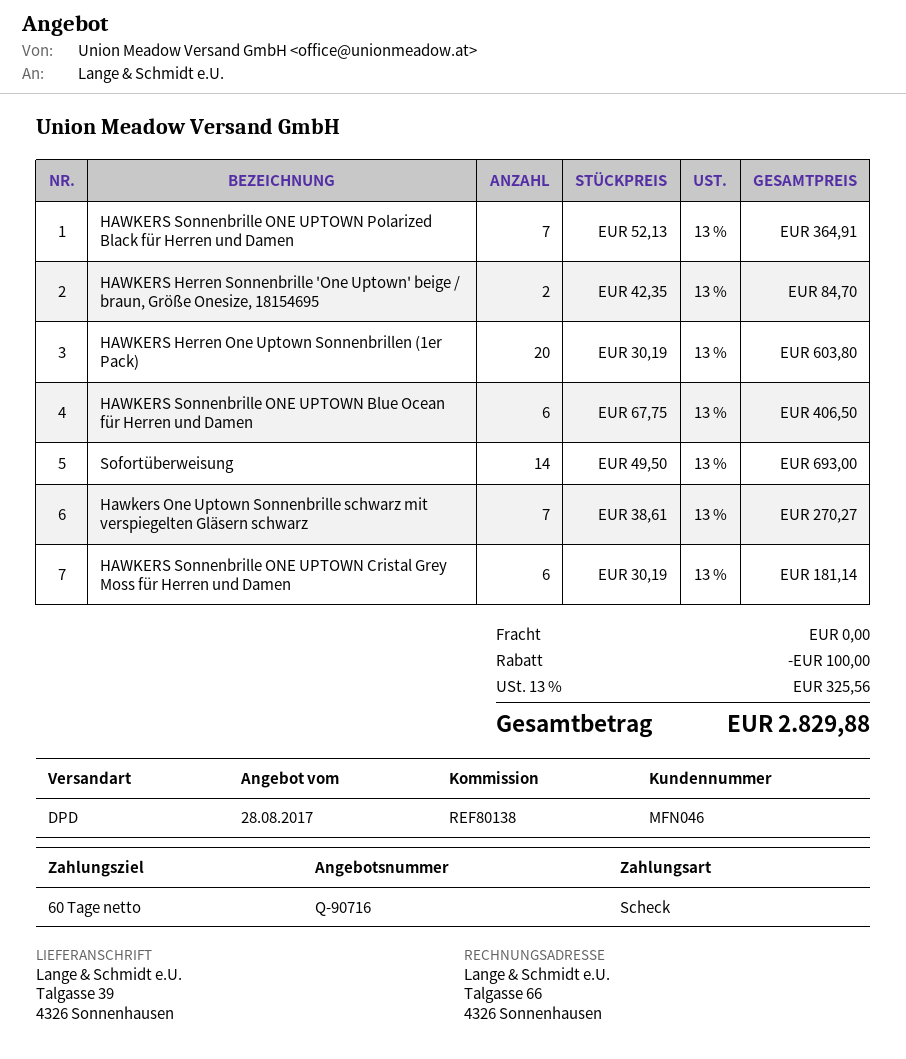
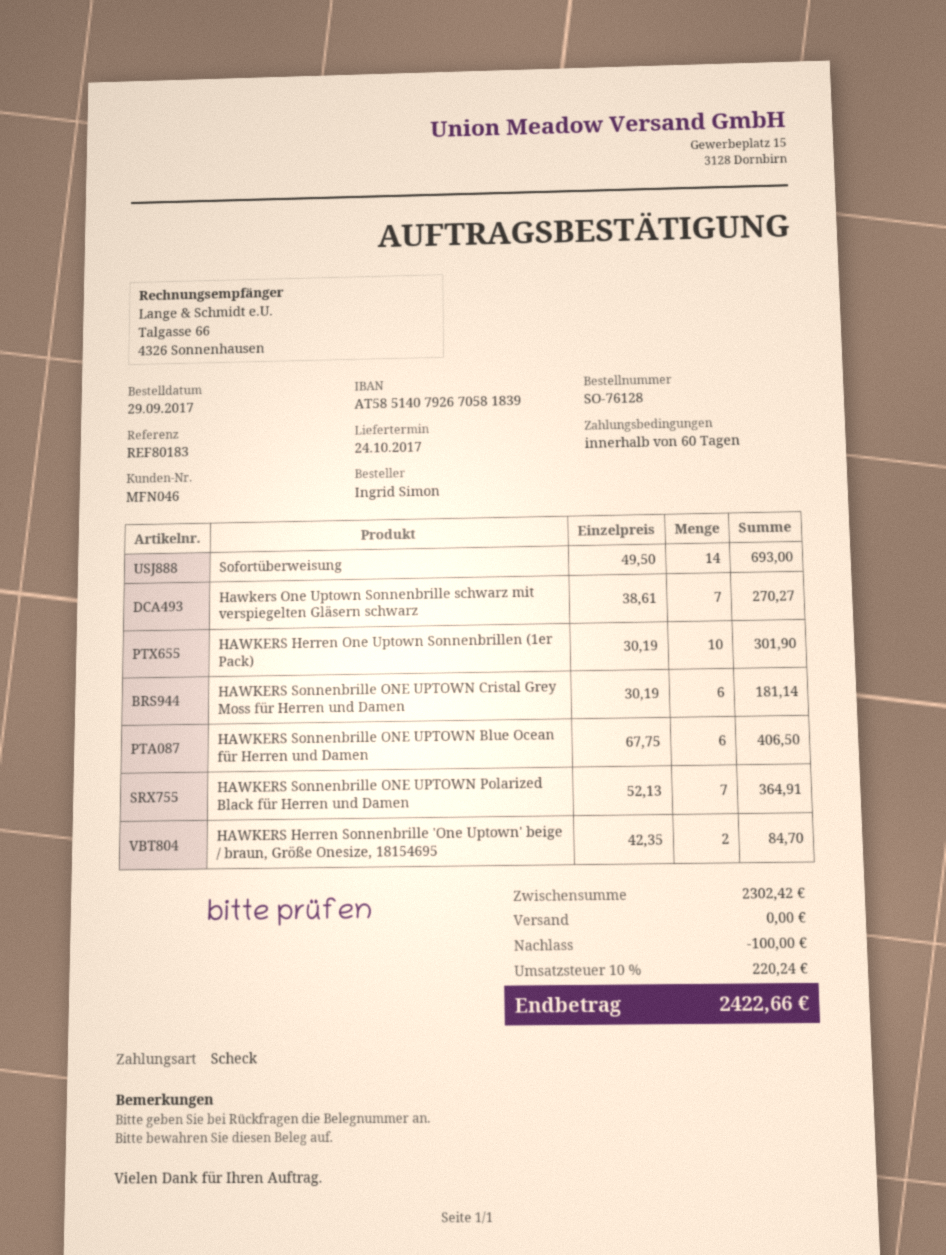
reference: REF80138 -> REF80183
HAWKERS Herren One Uptown Sonnenbrillen (1er Pack): 20 x 30.19 = 603.80 -> 10 x 30.19 = 301.90
tax: 13% = 325.56 -> 10% = 220.24
total: 2829.88 -> 2422.66

